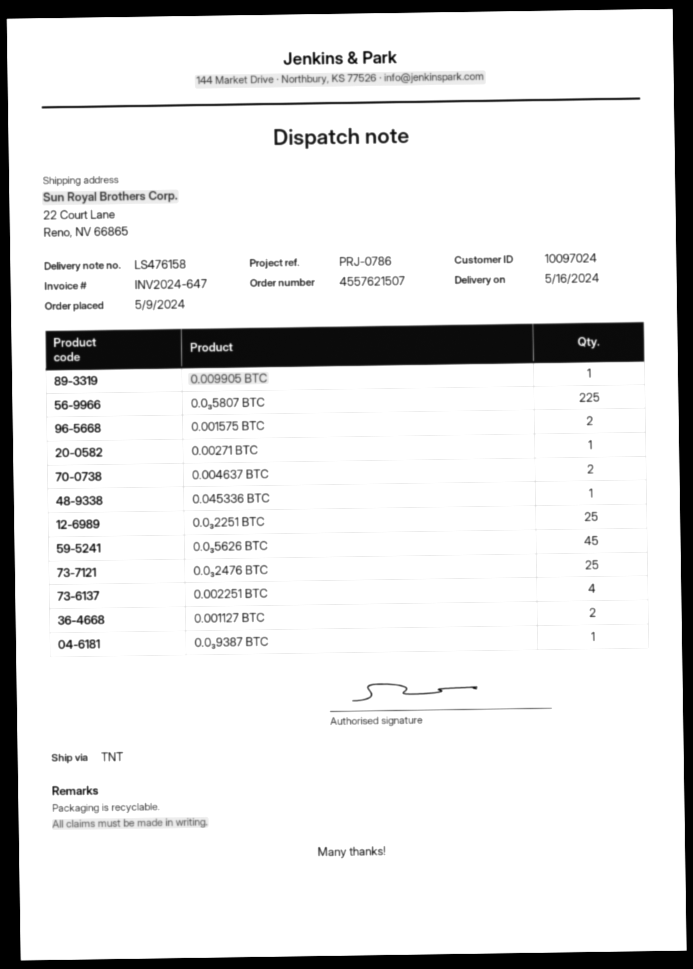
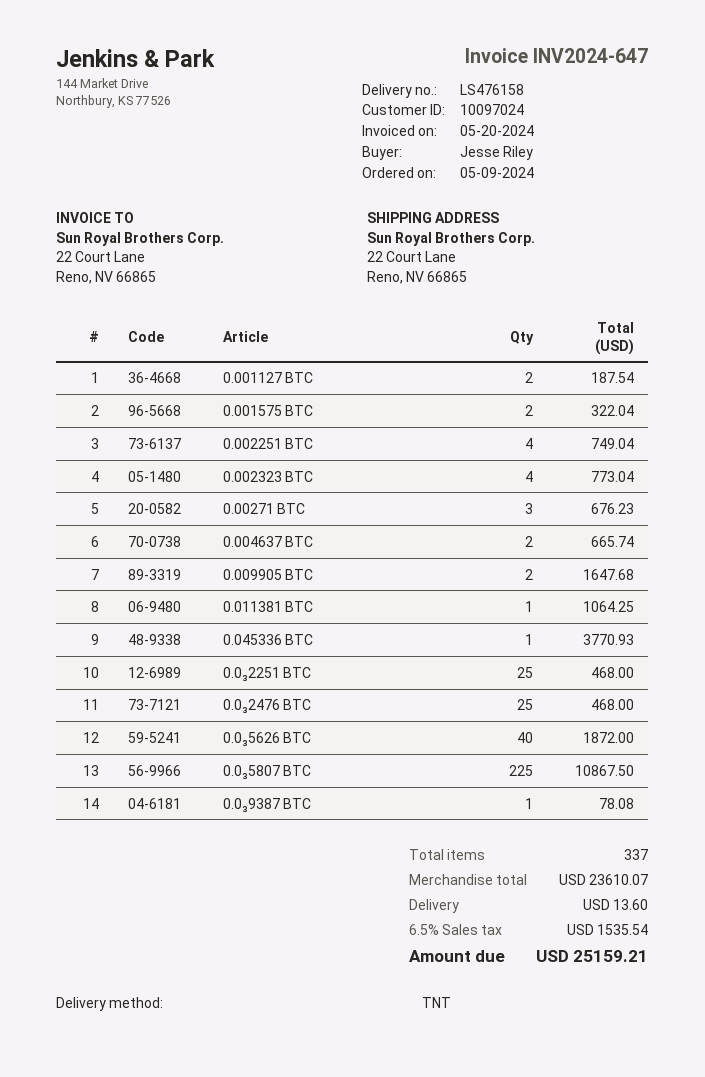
0.009905 BTC: 1 -> 2
0.00271 BTC: 1 -> 3
0.0₃5626 BTC: 45 -> 40
0.002323 BTC: none -> 4
0.011381 BTC: none -> 1

